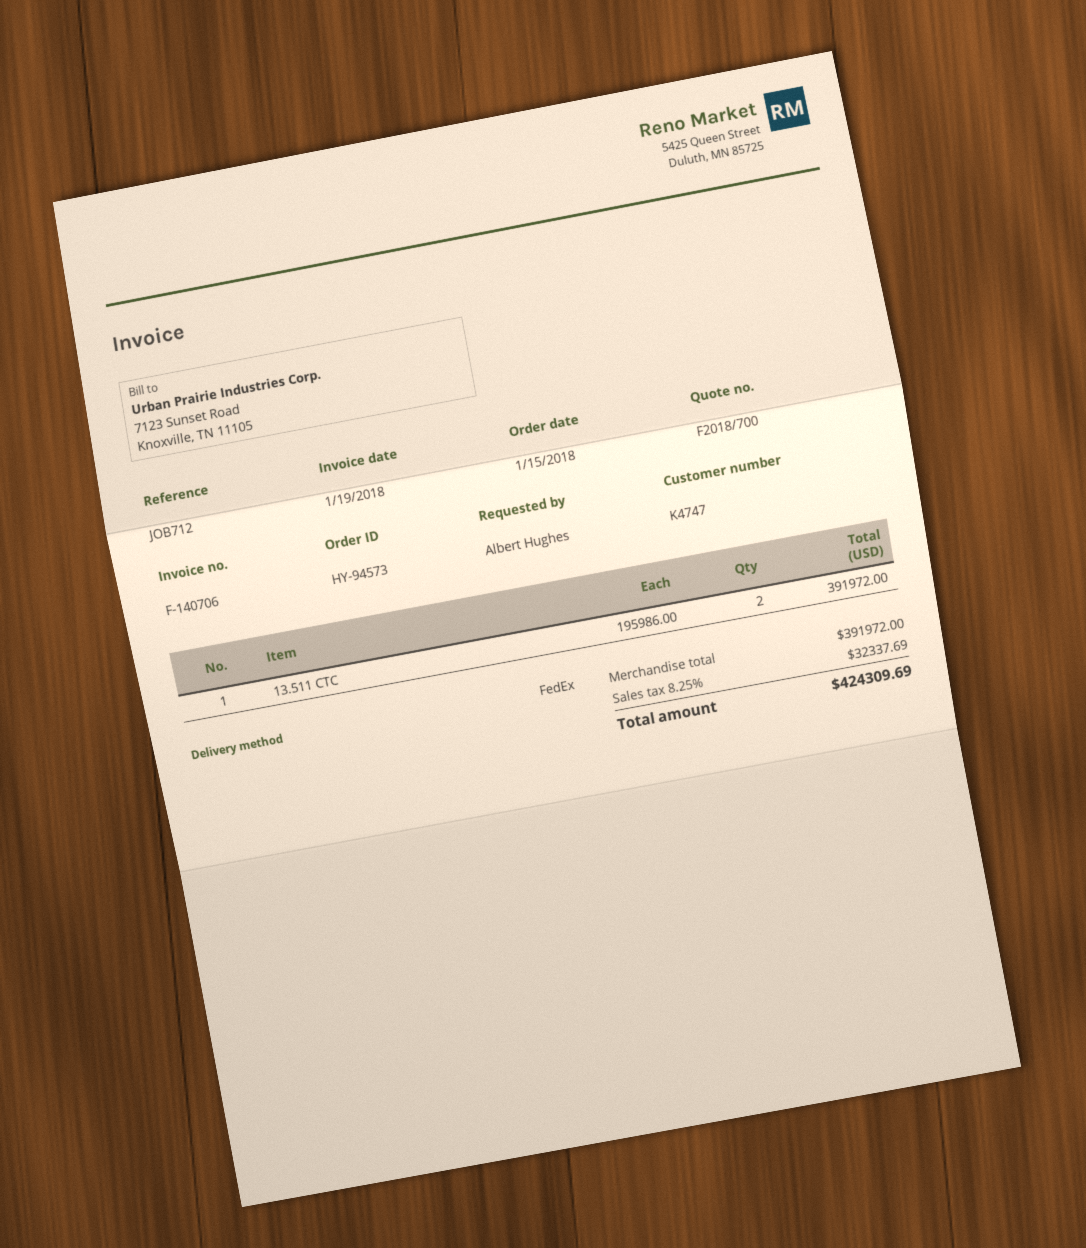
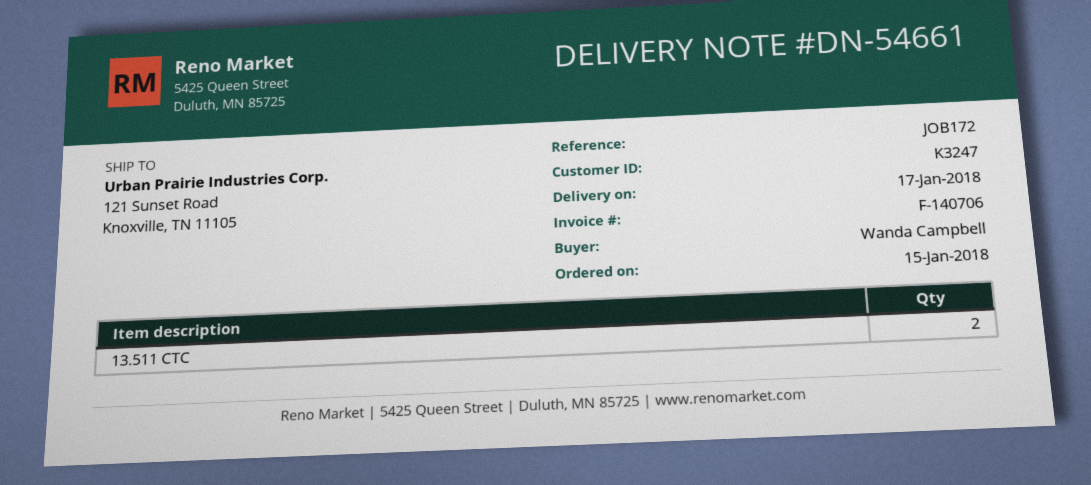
customer number: K4747 -> K3247
reference: JOB712 -> JOB172
ordered by: Albert Hughes -> Wanda Campbell

